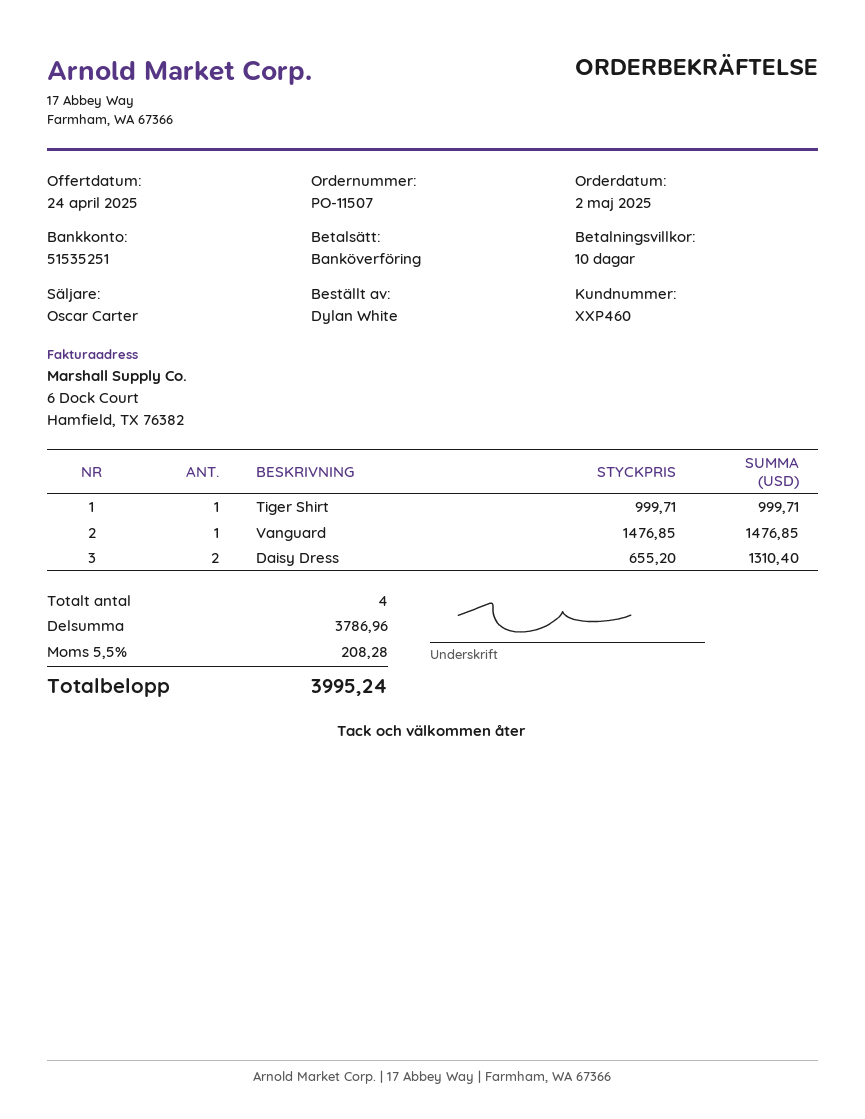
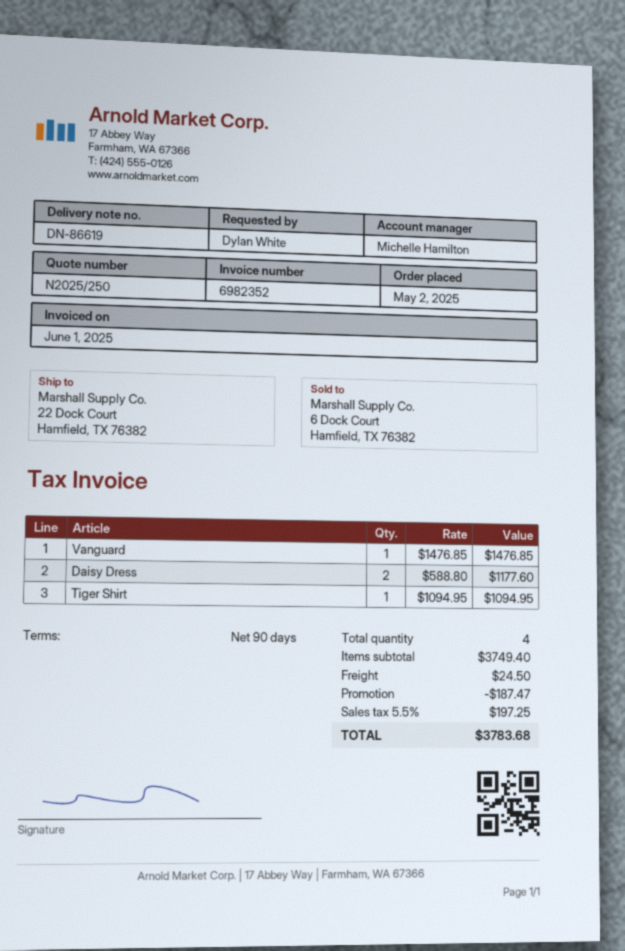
payment terms: 10 days -> 90 days
sales rep: Oscar Carter -> Michelle Hamilton
Tiger Shirt: 1 x 999.71 = 999.71 -> 1 x 1094.95 = 1094.95
Daisy Dress: 2 x 655.20 = 1310.40 -> 2 x 588.80 = 1177.60
subtotal: 3786.96 -> 3749.40
discount: none -> 187.47
shipping: none -> 24.50
tax: 5.5% = 208.28 -> 5.5% = 197.25
total: 3995.24 -> 3783.68

